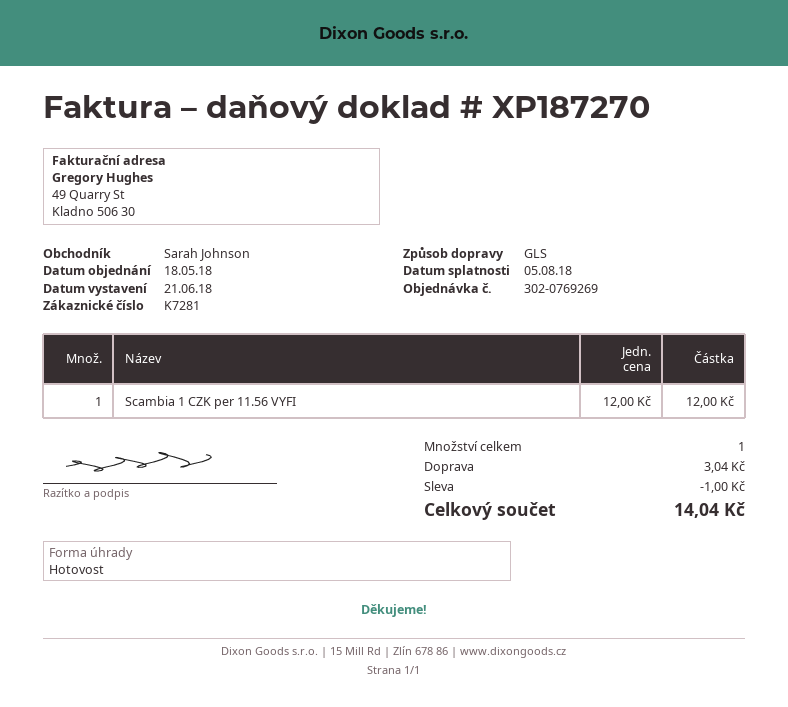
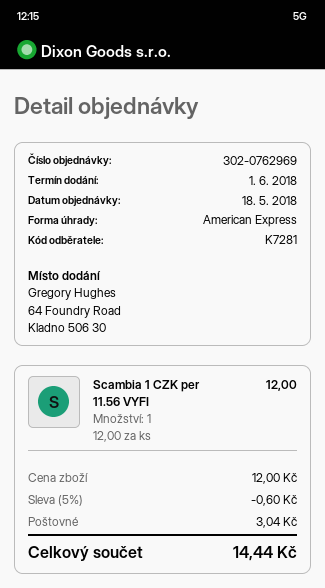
order number: 302-0769269 -> 302-0762969
payment method: cash -> American Express
discount: 1.00 -> 0.60
total: 14.04 -> 14.44

